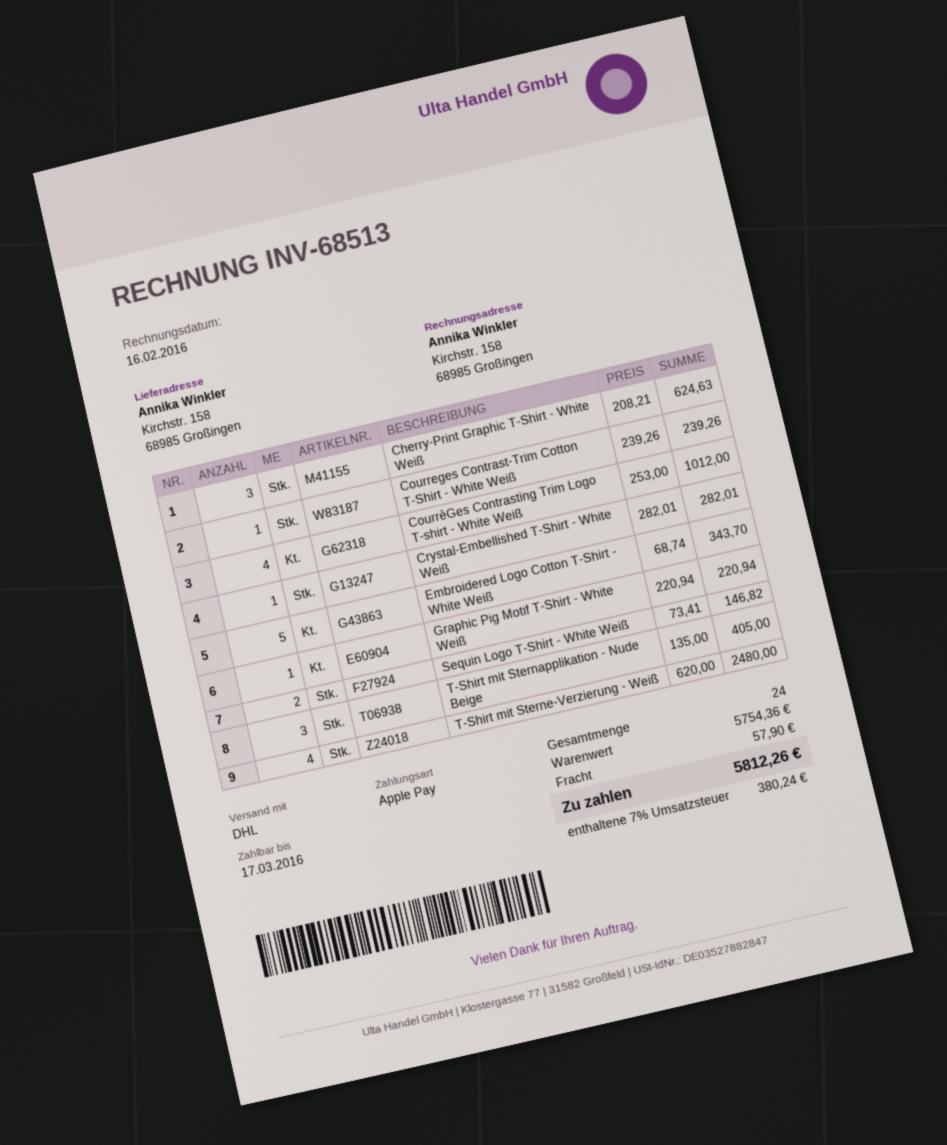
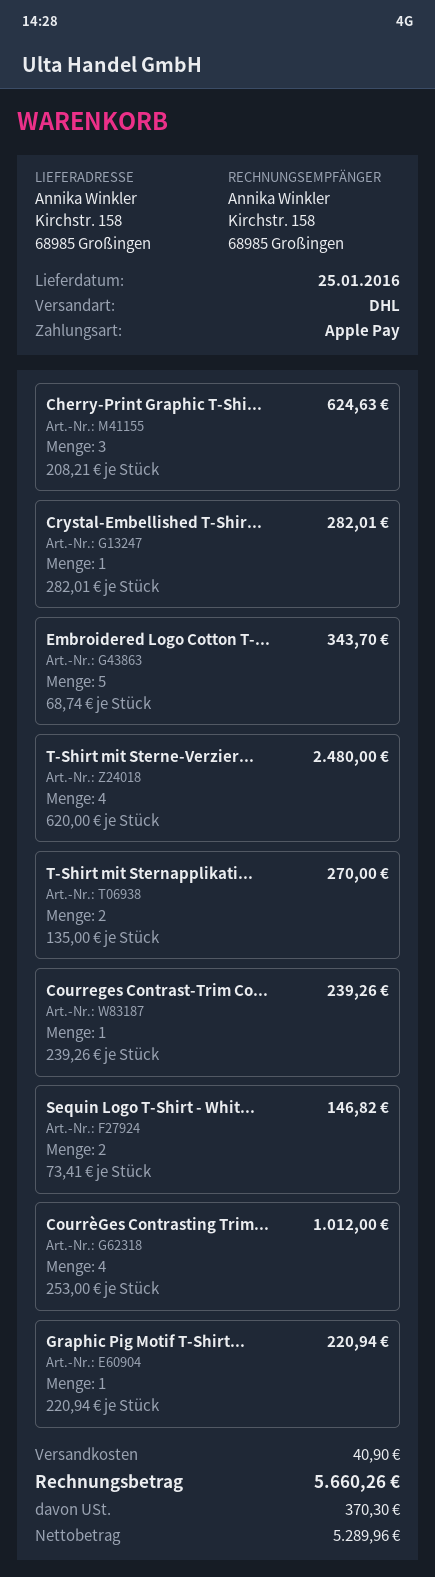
T-Shirt mit Sternapplikation - Nude Beige: 3 x 135.00 = 405.00 -> 2 x 135.00 = 270.00
shipping: 57.90 -> 40.90
tax: 380.24 -> 370.30
total: 5812.26 -> 5660.26

